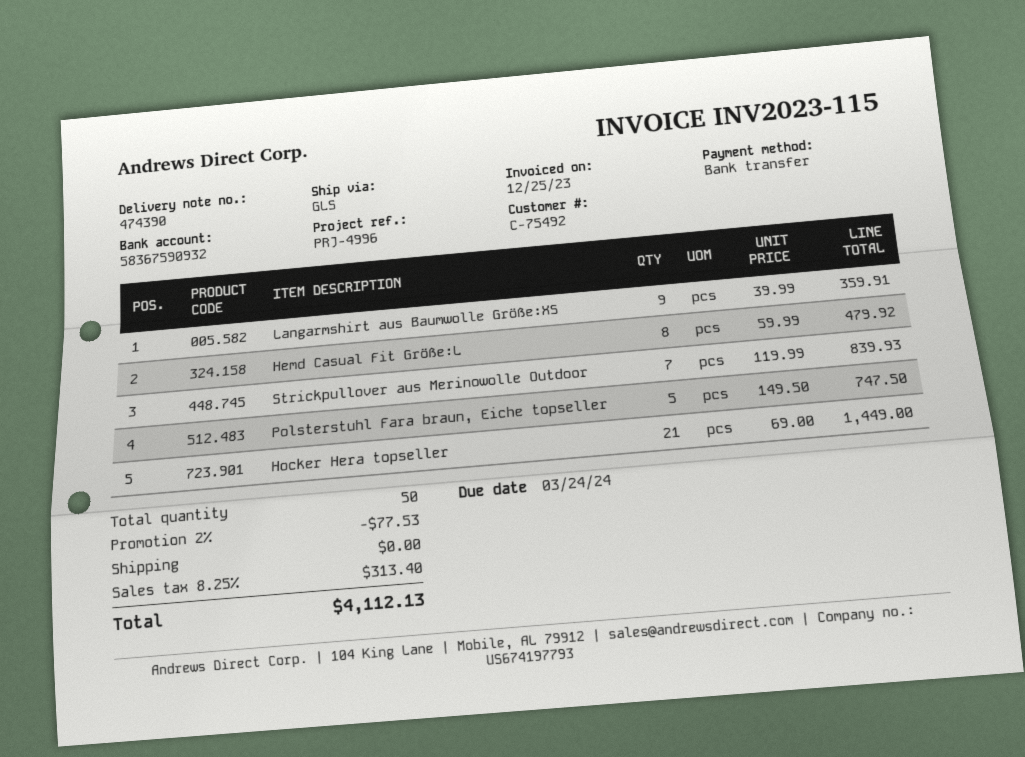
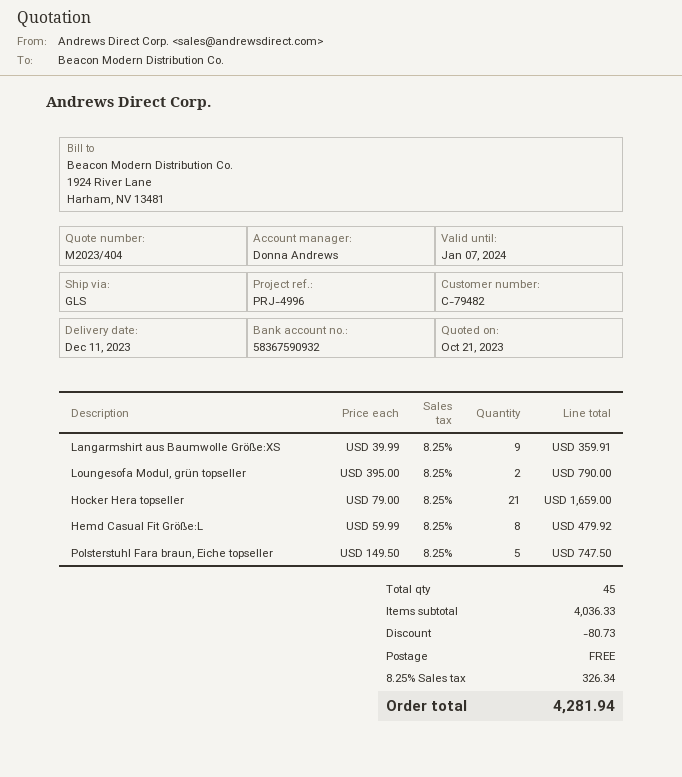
customer number: C-75492 -> C-79482
Strickpullover aus Merinowolle Outdoor: 7 x 119.99 = 839.93 -> none
Hocker Hera topseller: 21 x 69.00 = 1449.00 -> 21 x 79.00 = 1659.00
Loungesofa Modul, grün topseller: none -> 2 x 395.00 = 790.00
total quantity: 50 -> 45
discount: 77.53 -> 80.73
tax: 8.25% = 313.40 -> 8.25% = 326.34
total: 4112.13 -> 4281.94

